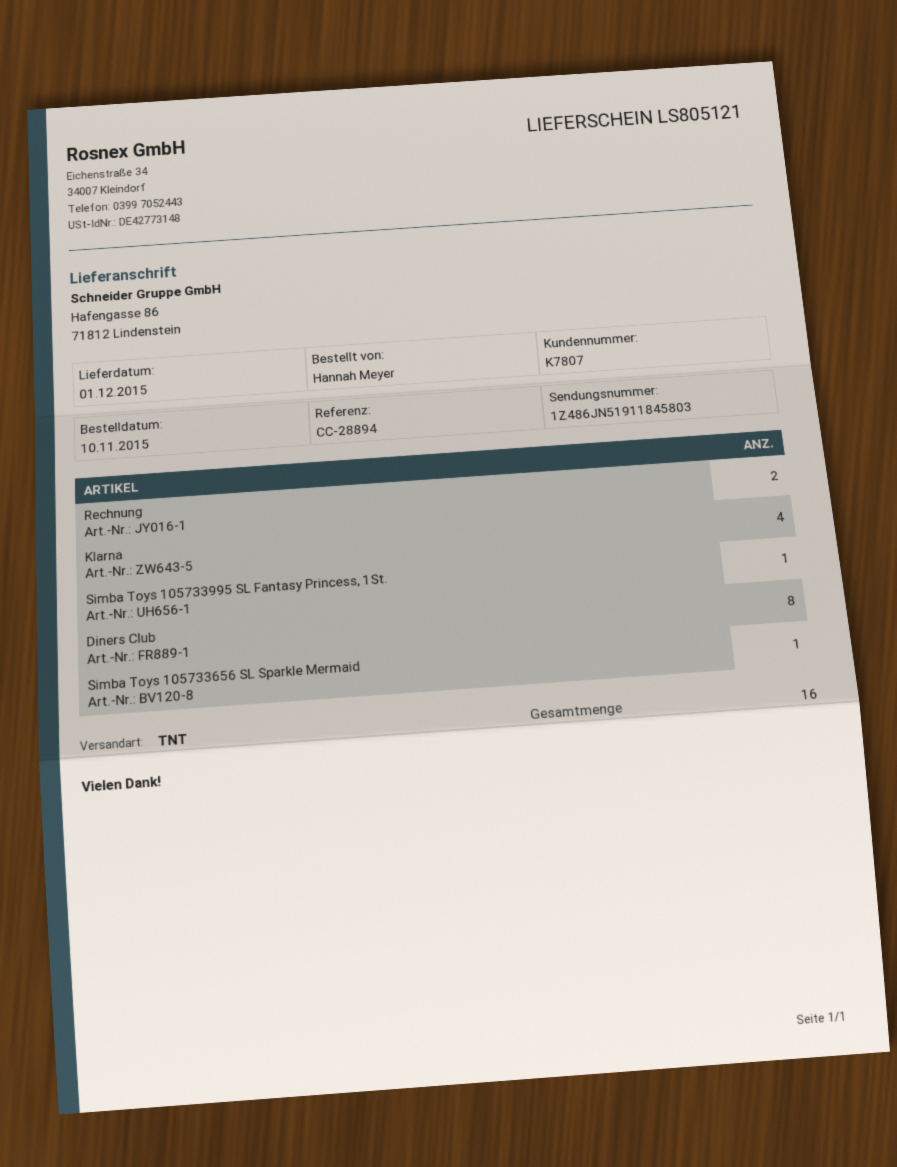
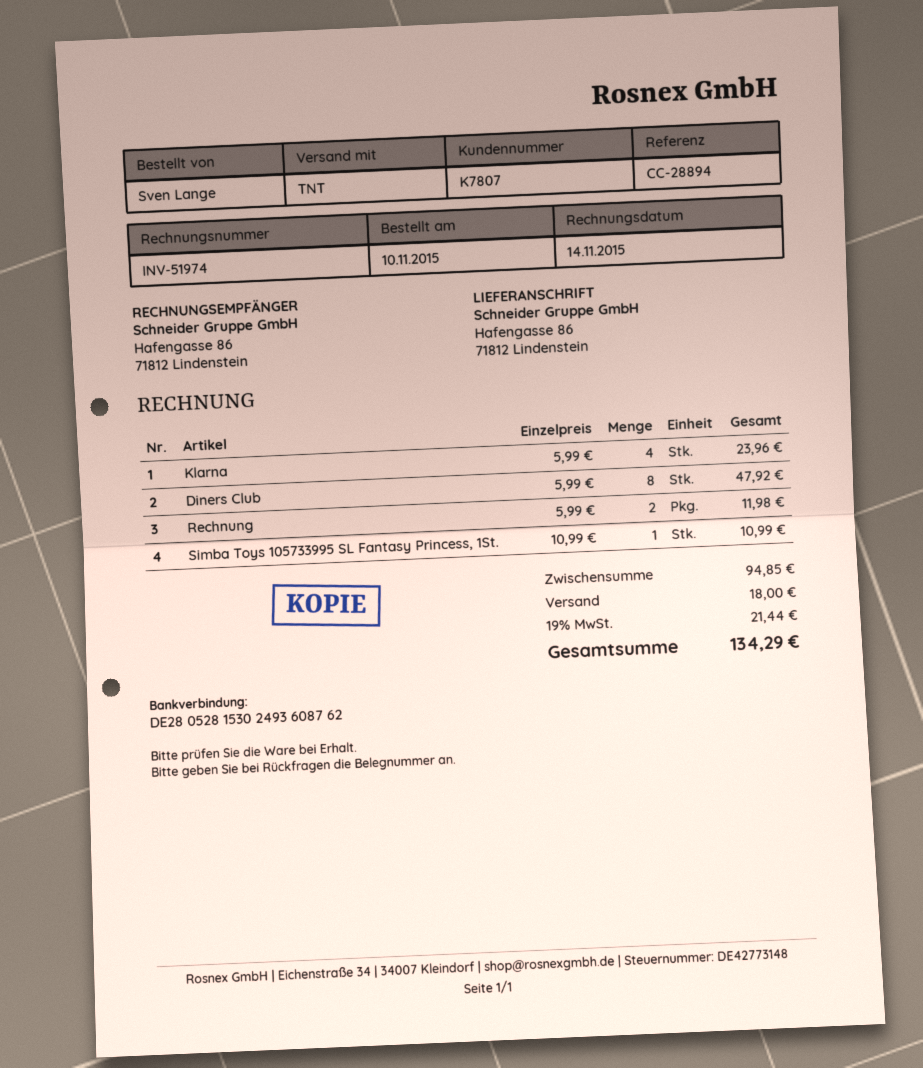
ordered by: Hannah Meyer -> Sven Lange
Simba Toys 105733656 SL Sparkle Mermaid: 1 -> none

